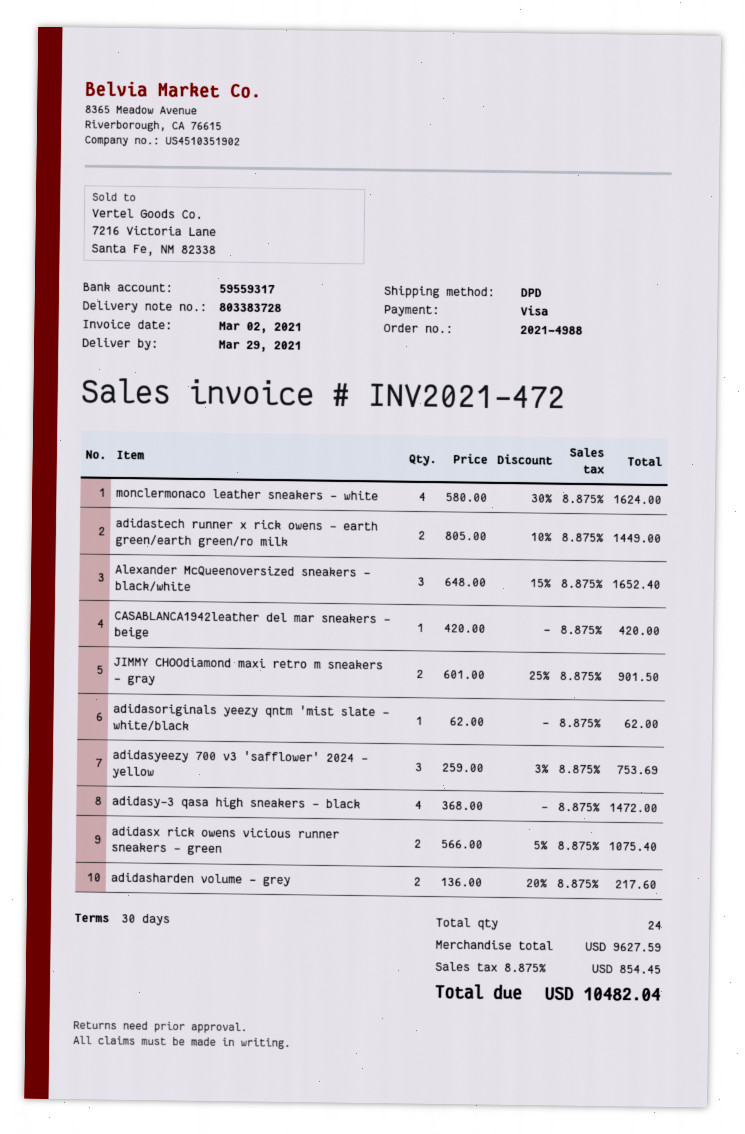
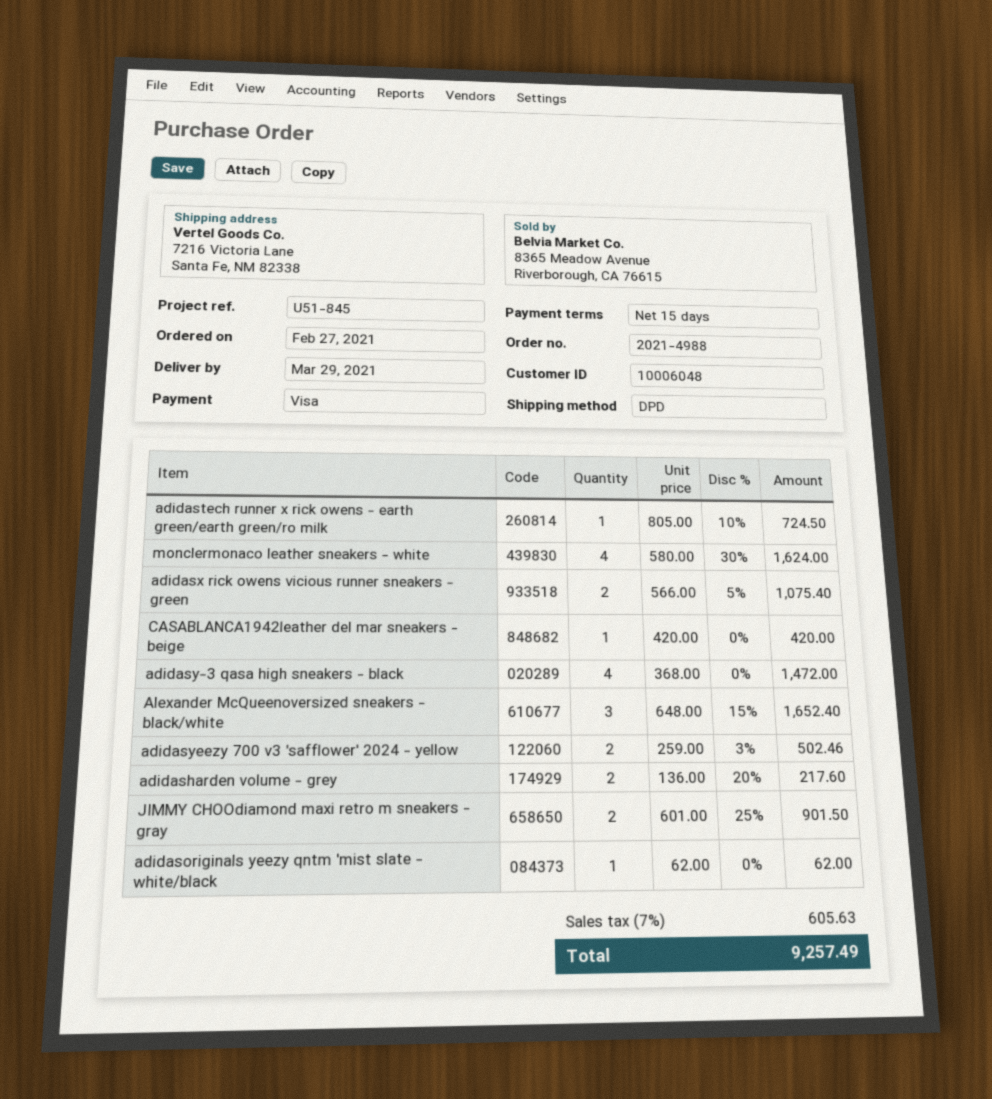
payment terms: 30 days -> 15 days
adidastech runner x rick owens - earth green/earth green/ro milk: 2 x 805.00 - 10% = 1449.00 -> 1 x 805.00 - 10% = 724.50
adidasyeezy 700 v3 'safflower' 2024 - yellow: 3 x 259.00 - 3% = 753.69 -> 2 x 259.00 - 3% = 502.46
tax: 8.875% = 854.45 -> 7% = 605.63
total: 10482.04 -> 9257.49

